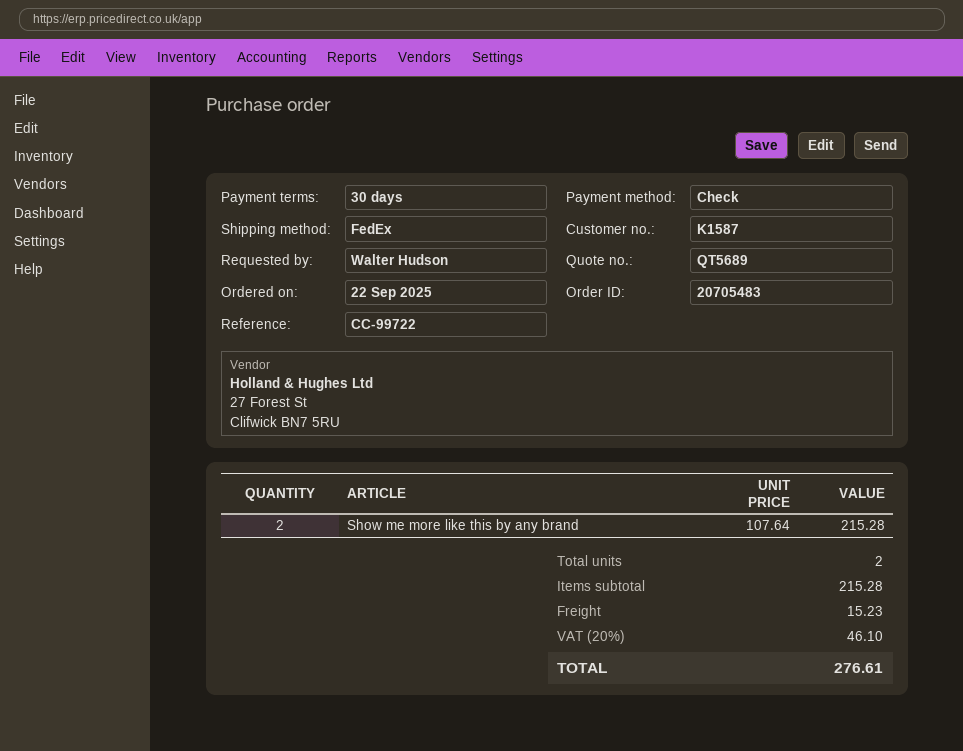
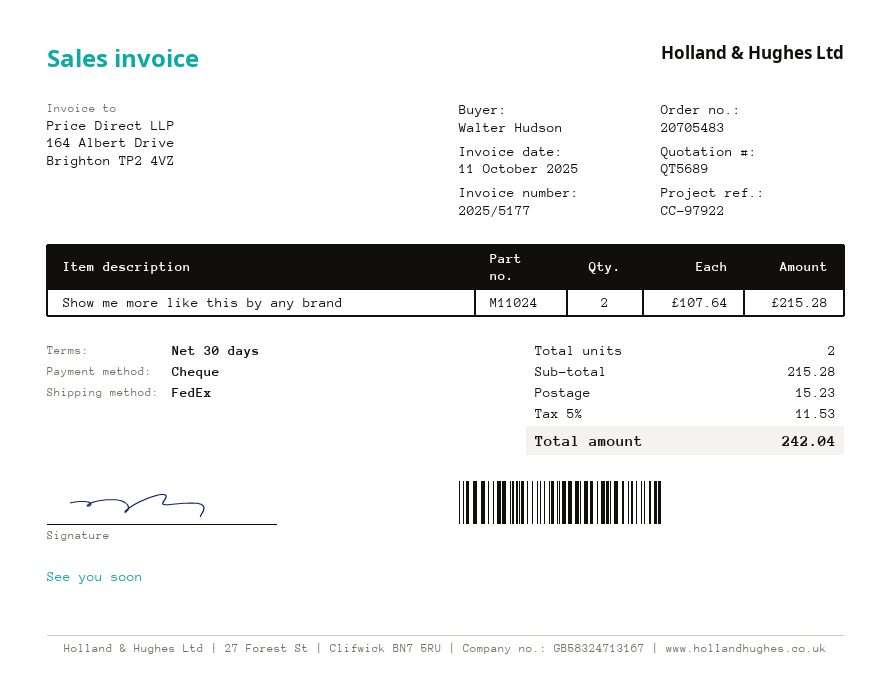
reference: CC-99722 -> CC-97922
tax: 20% = 46.10 -> 5% = 11.53
total: 276.61 -> 242.04

